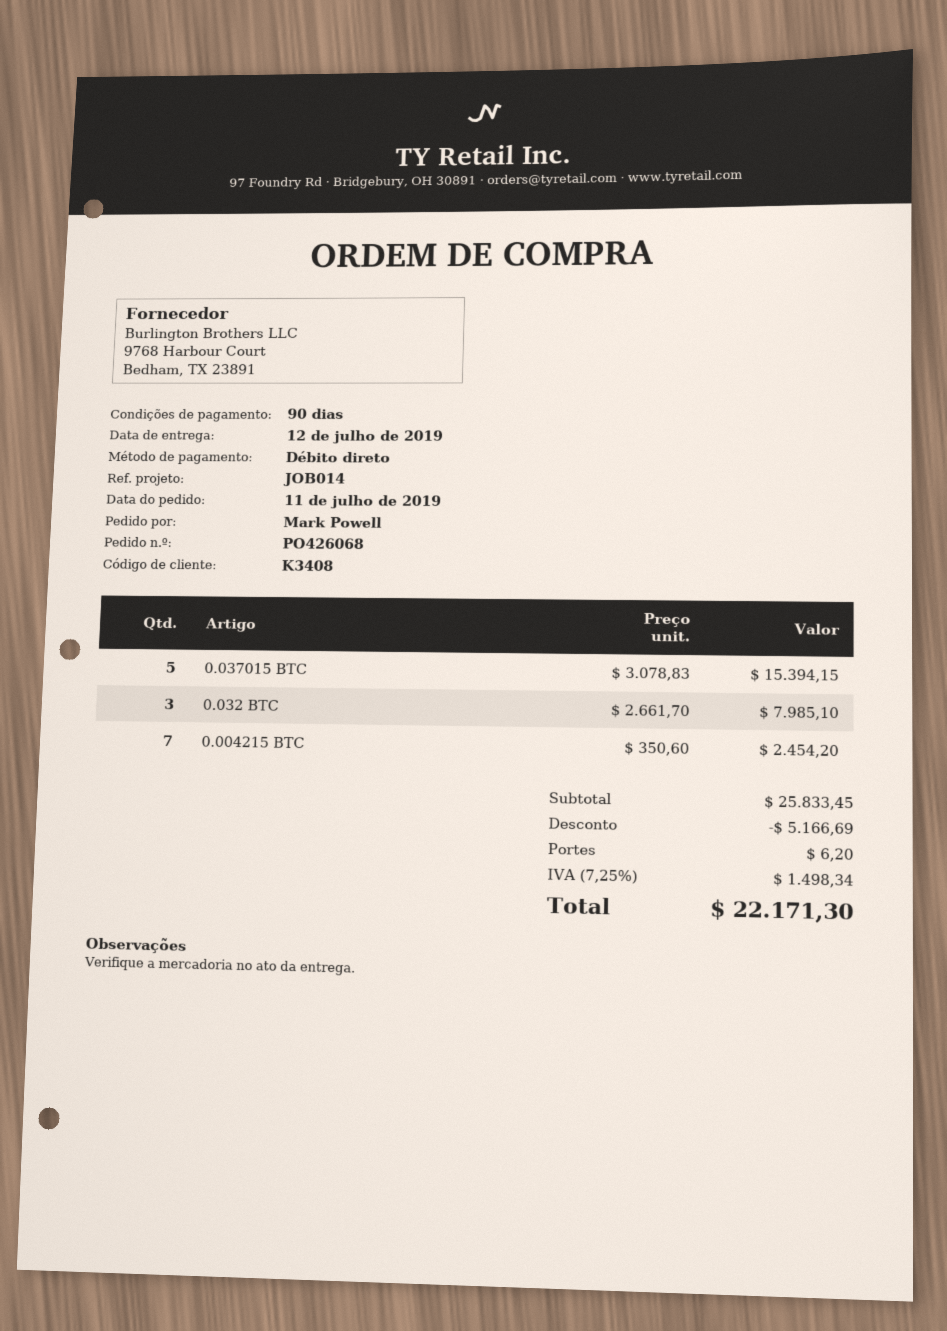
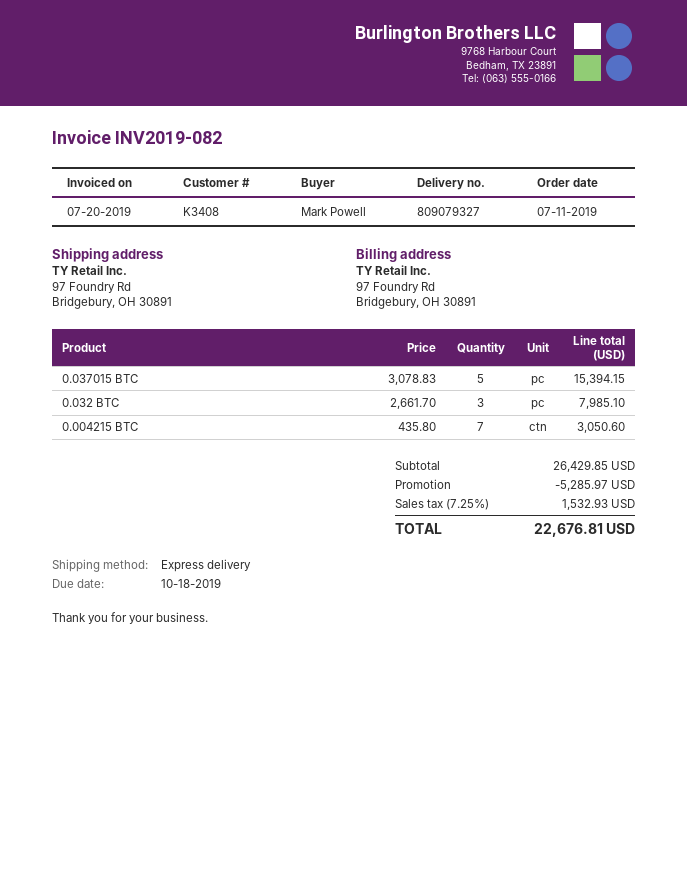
0.004215 BTC: 7 x 350.60 = 2454.20 -> 7 x 435.80 = 3050.60
subtotal: 25833.45 -> 26429.85
discount: 5166.69 -> 5285.97
shipping: 6.20 -> none
tax: 7.25% = 1498.34 -> 7.25% = 1532.93
total: 22171.30 -> 22676.81

